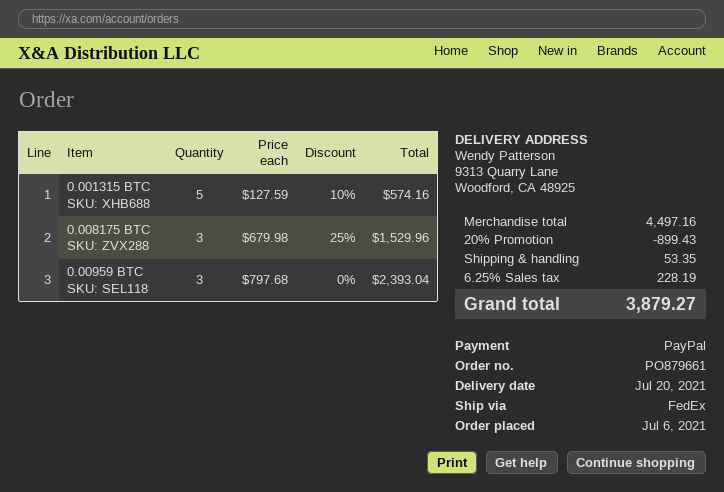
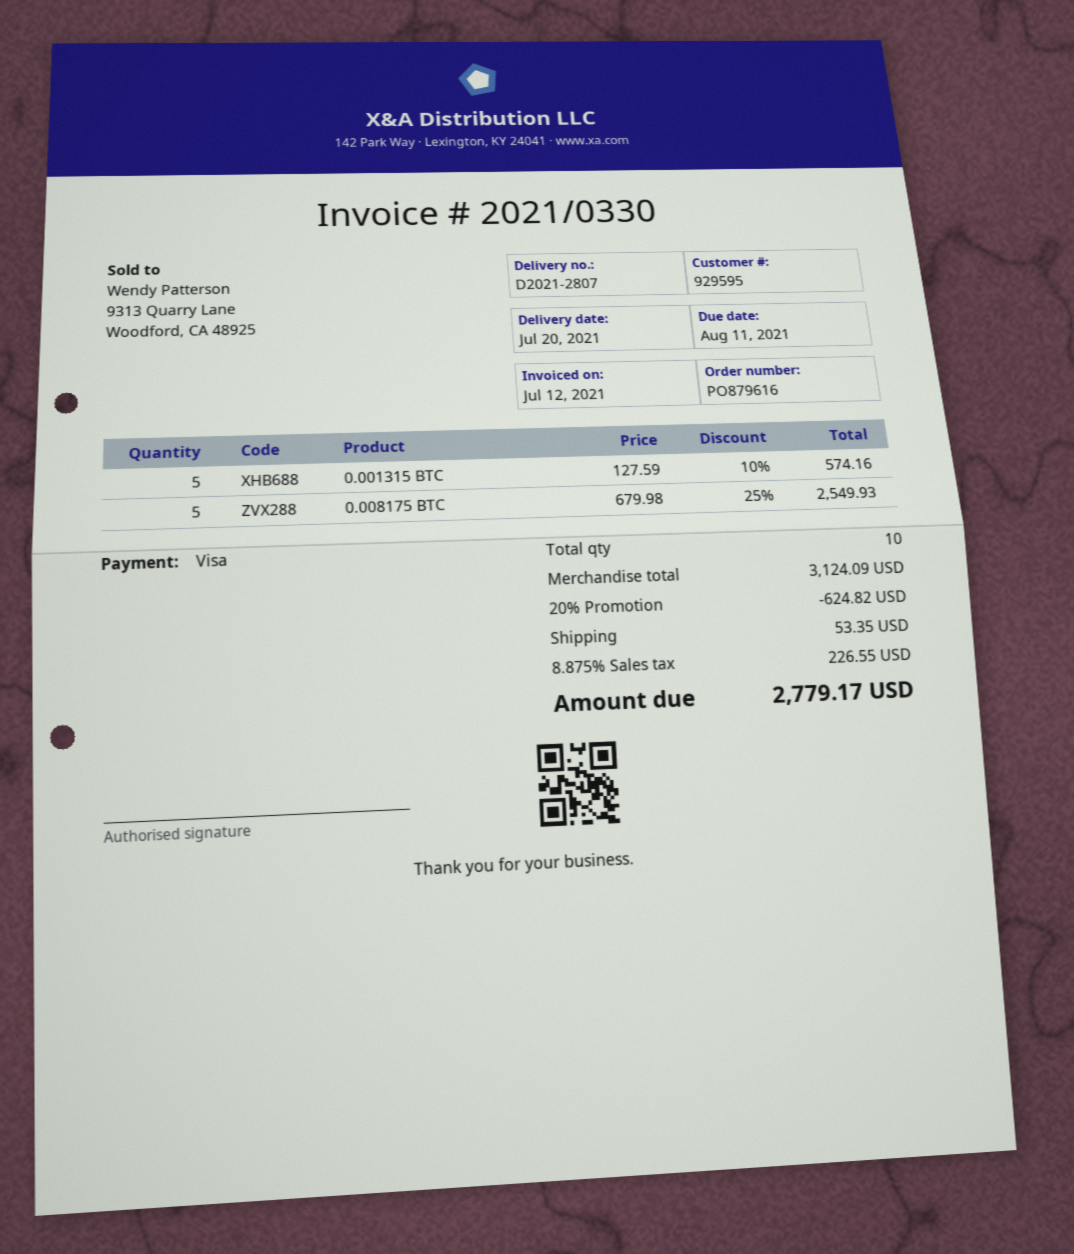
order number: PO879661 -> PO879616
payment method: PayPal -> Visa
0.008175 BTC: 3 x 679.98 - 25% = 1529.96 -> 5 x 679.98 - 25% = 2549.93
0.00959 BTC: 3 x 797.68 = 2393.04 -> none
subtotal: 4497.16 -> 3124.09
discount: 20% = 899.43 -> 20% = 624.82
tax: 6.25% = 228.19 -> 8.875% = 226.55
total: 3879.27 -> 2779.17

